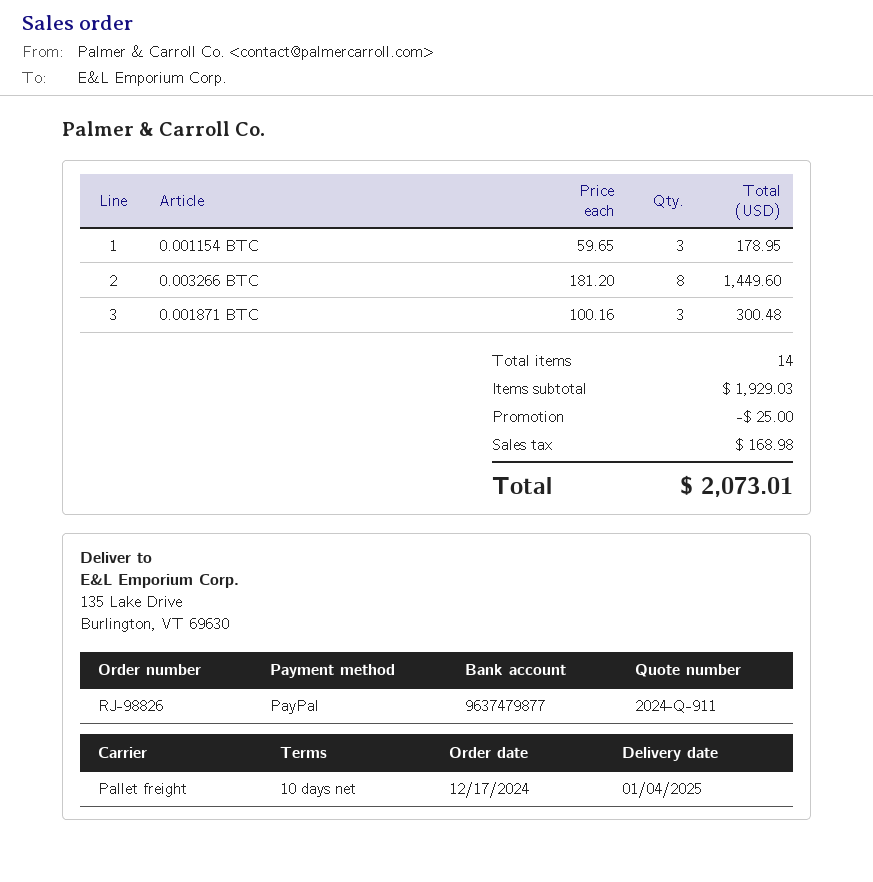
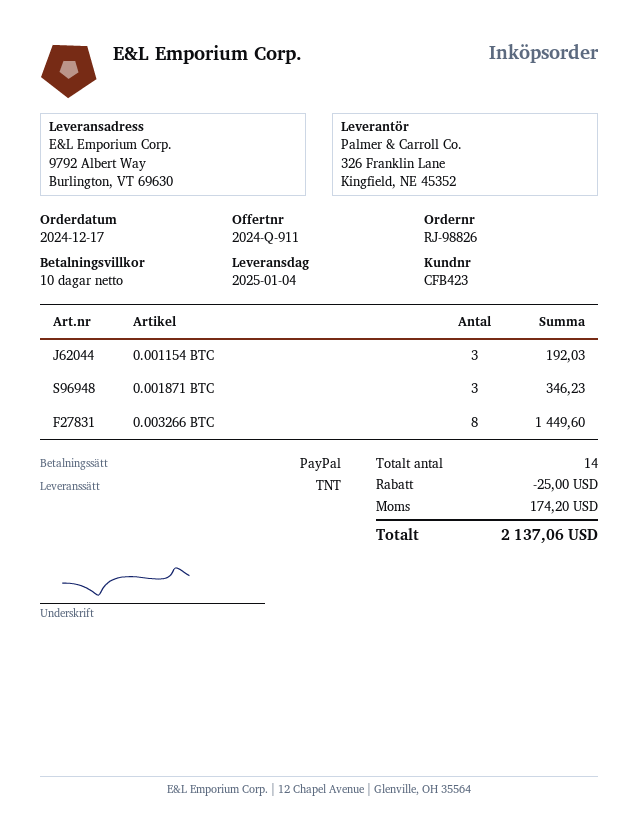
shipping method: pallet freight -> TNT
ship to: 135 Lake Drive, Burlington, VT 69630 -> 9792 Albert Way, Burlington, VT 69630
0.001154 BTC: 3 for 178.95 -> 3 for 192.03
0.001871 BTC: 3 for 300.48 -> 3 for 346.23
tax: 168.98 -> 174.20
total: 2073.01 -> 2137.06

